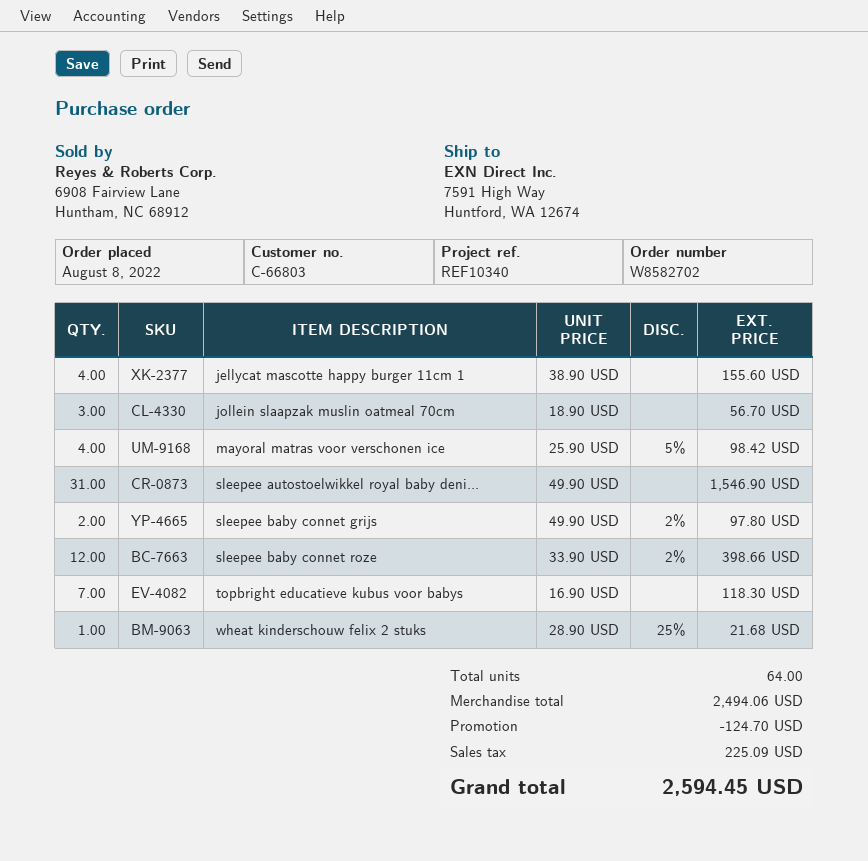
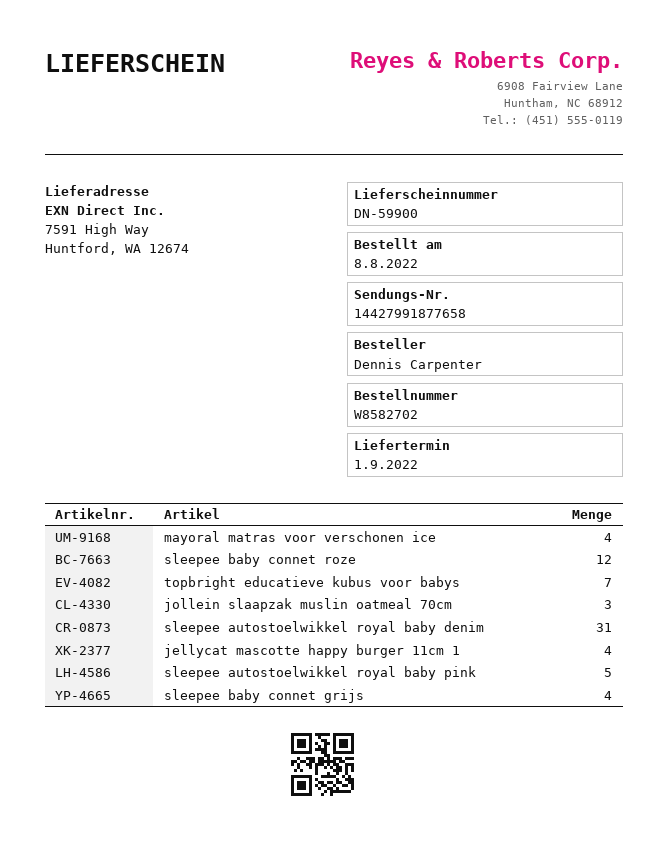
sleepee baby connet grijs: 2 -> 4
wheat kinderschouw felix 2 stuks: 1 -> none
sleepee autostoelwikkel royal baby pink: none -> 5

